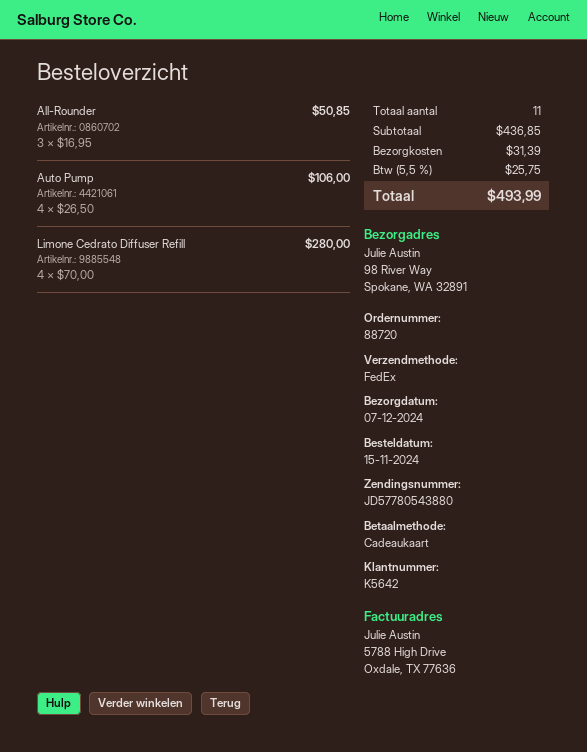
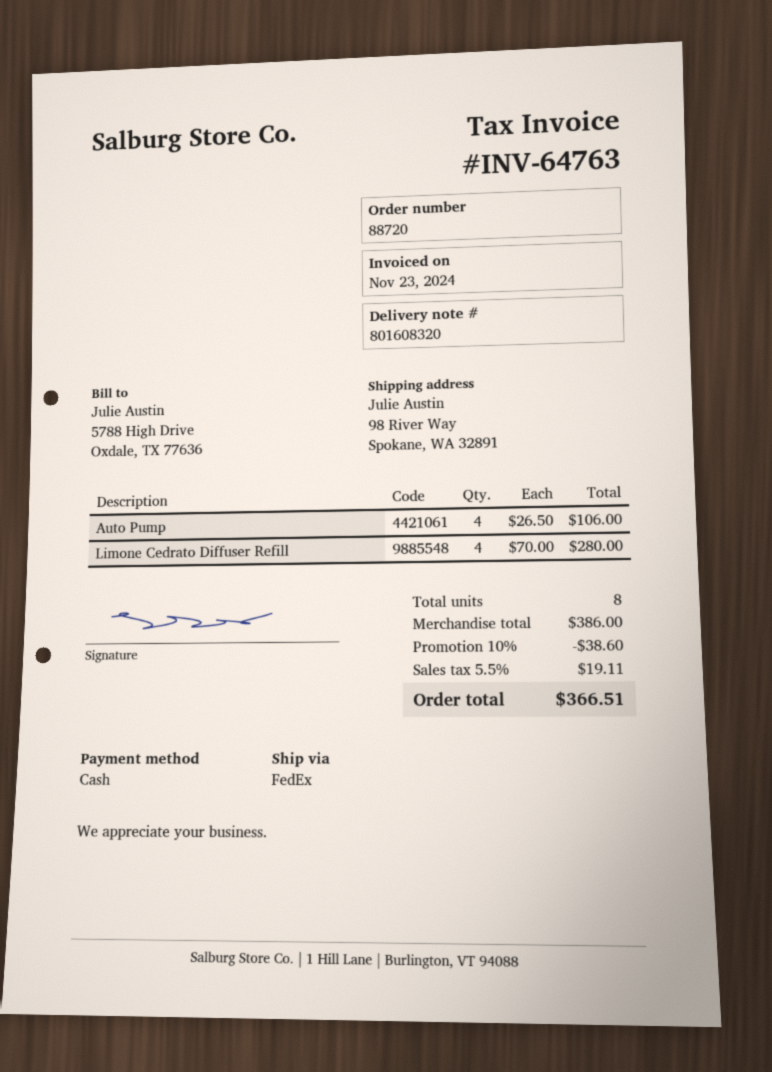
payment method: gift card -> cash
All-Rounder: 3 x 16.95 = 50.85 -> none
total quantity: 11 -> 8
subtotal: 436.85 -> 386.00
discount: none -> 10% = 38.60
shipping: 31.39 -> none
tax: 5.5% = 25.75 -> 5.5% = 19.11
total: 493.99 -> 366.51

